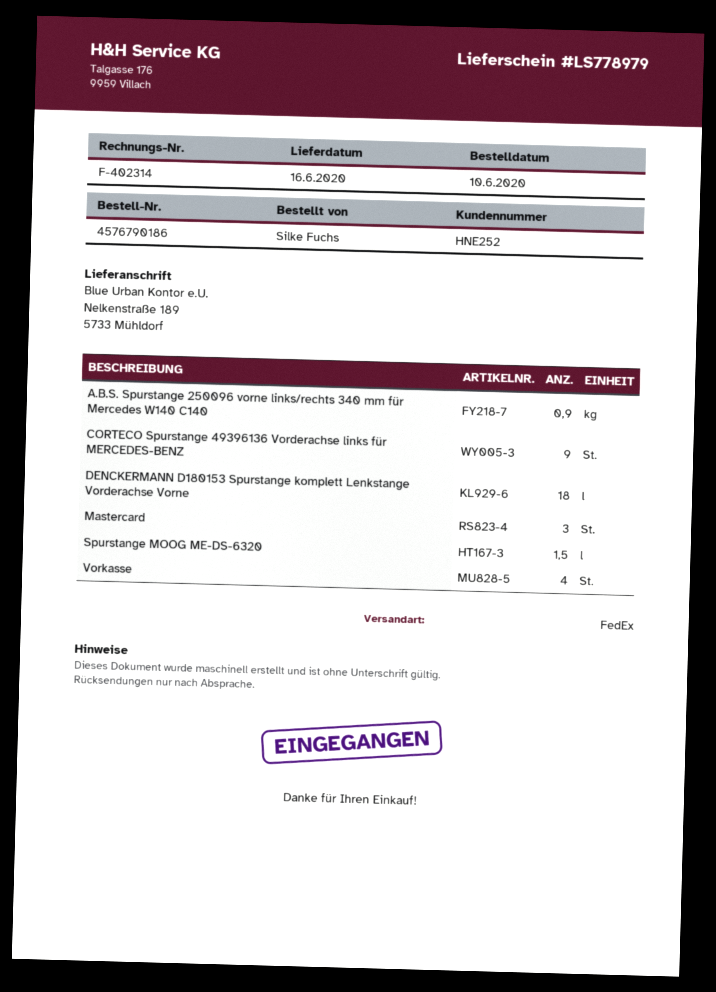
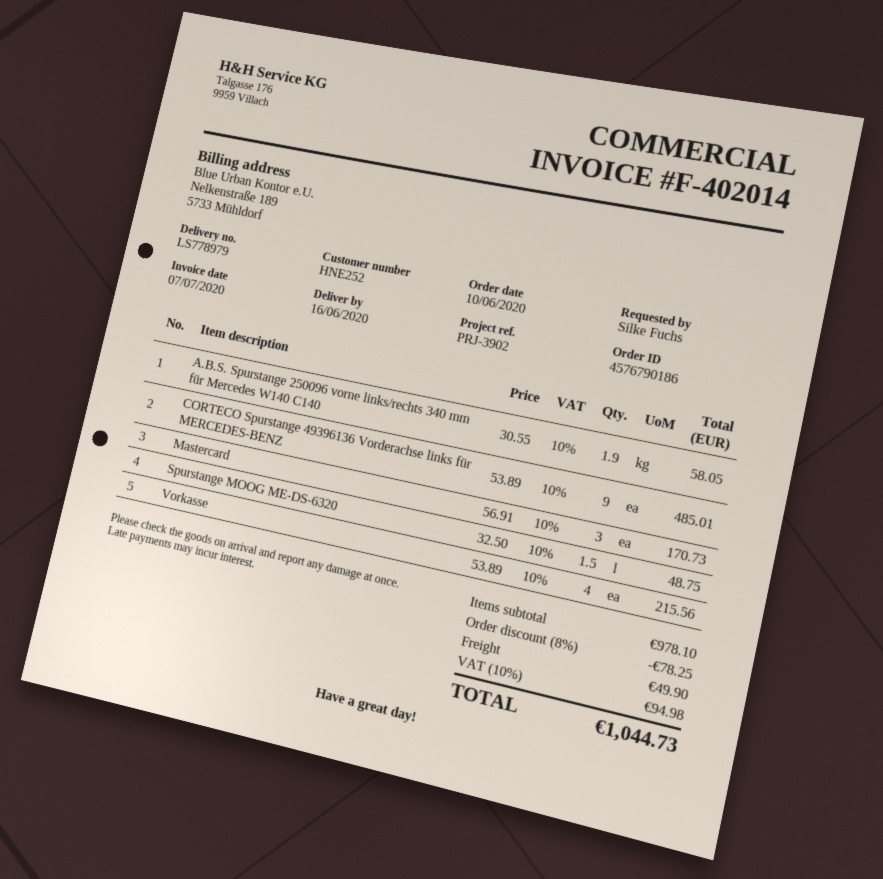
invoice number: F-402314 -> F-402014
A.B.S. Spurstange 250096 vorne links/rechts 340 mm für Mercedes W140 C140: 0.9 -> 1.9
DENCKERMANN D180153 Spurstange komplett Lenkstange Vorderachse Vorne: 18 -> none

